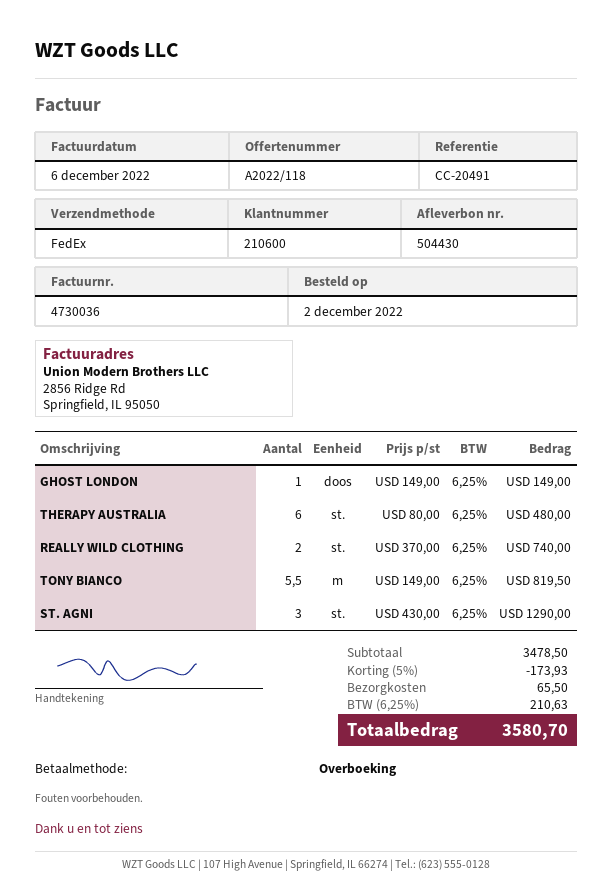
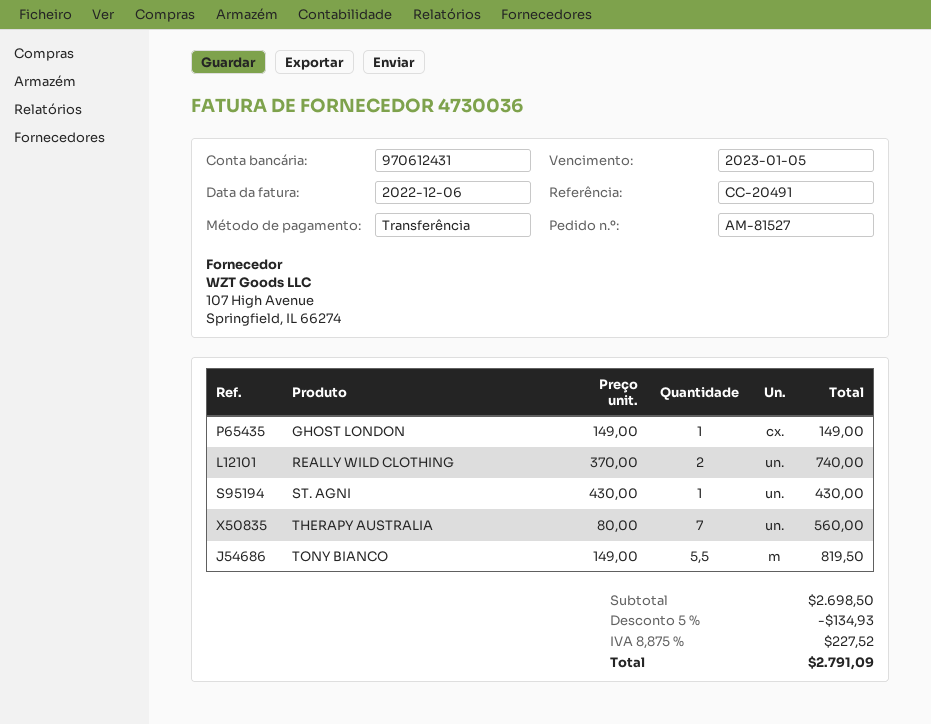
THERAPY AUSTRALIA: 6 x 80.00 = 480.00 -> 7 x 80.00 = 560.00
ST. AGNI: 3 x 430.00 = 1290.00 -> 1 x 430.00 = 430.00
subtotal: 3478.50 -> 2698.50
discount: 5% = 173.93 -> 5% = 134.93
shipping: 65.50 -> none
tax: 6.25% = 210.63 -> 8.875% = 227.52
total: 3580.70 -> 2791.09

